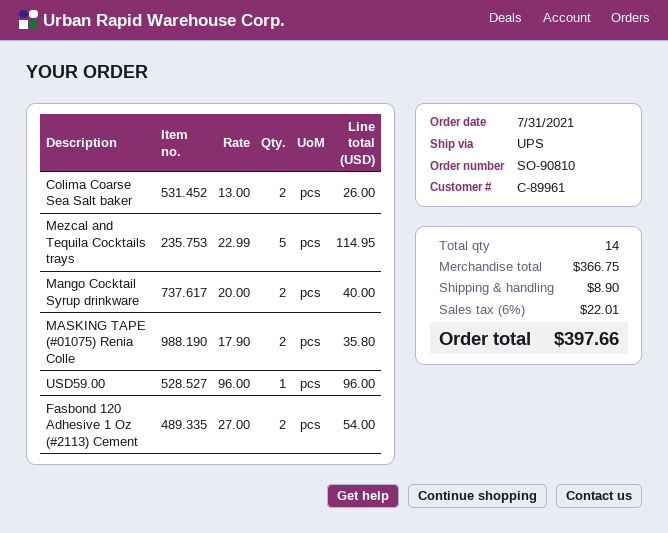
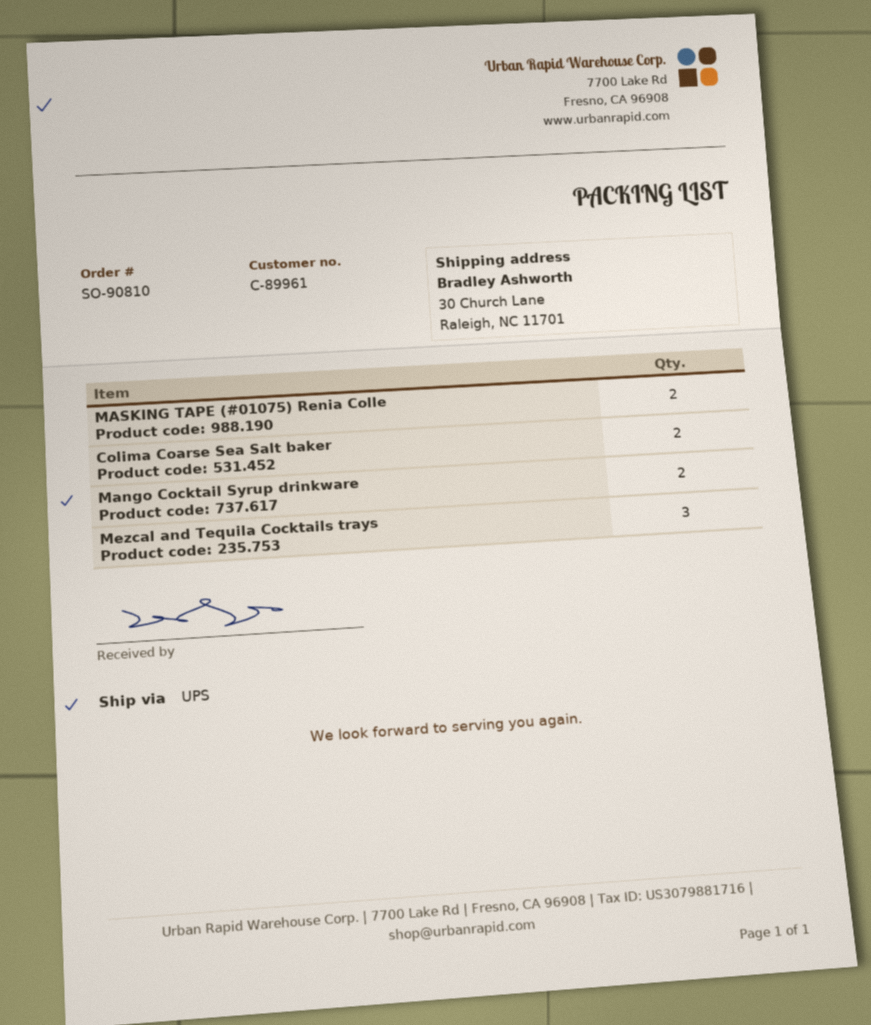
Mezcal and Tequila Cocktails trays: 5 -> 3
USD59.00: 1 -> none
Fasbond 120 Adhesive 1 Oz (#2113) Cement: 2 -> none

